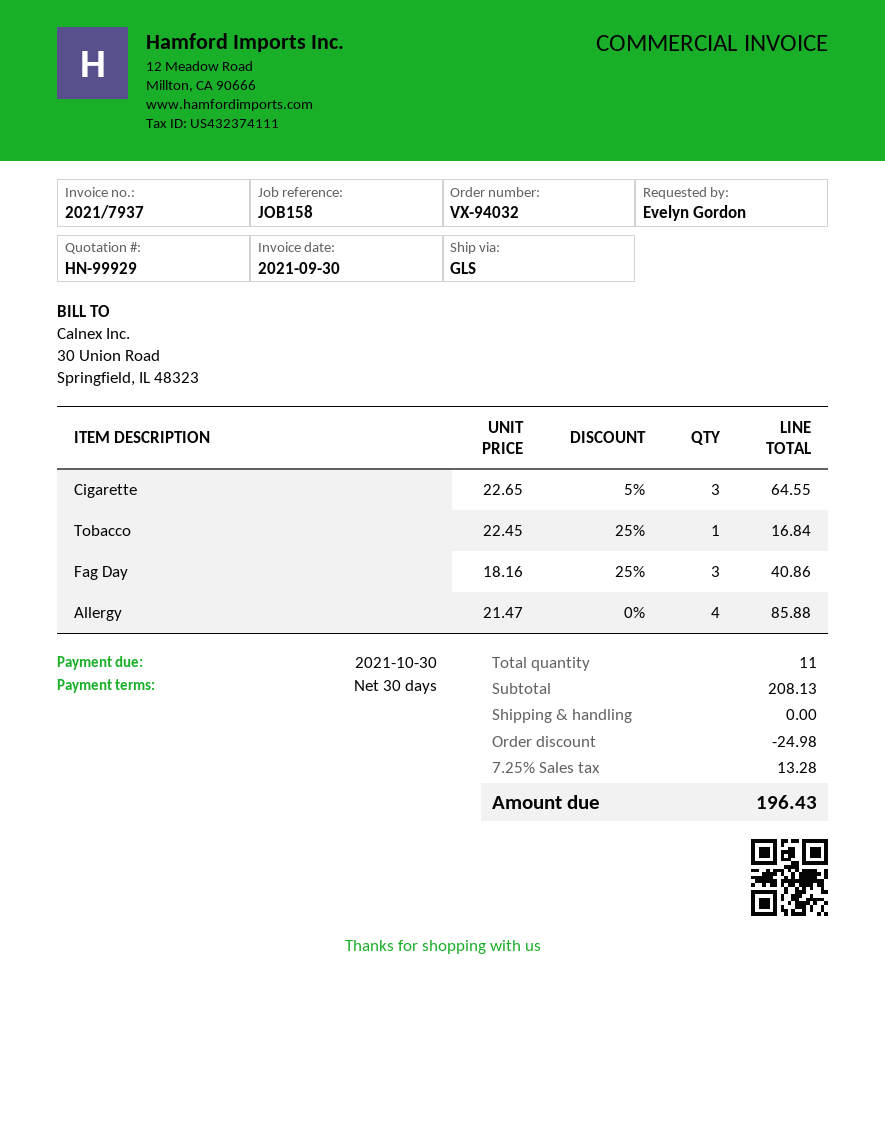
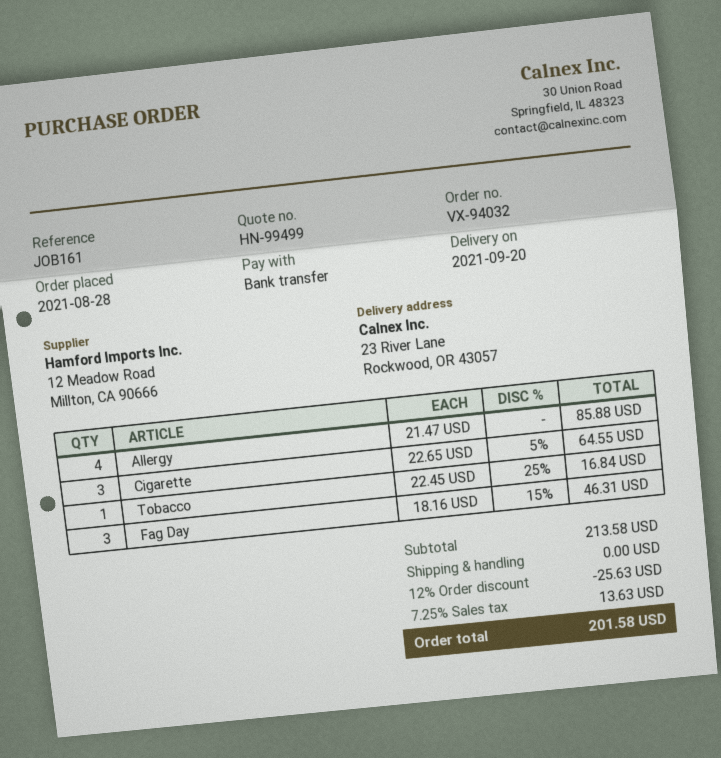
quote number: HN-99929 -> HN-99499
reference: JOB158 -> JOB161
Fag Day: 3 x 18.16 - 25% = 40.86 -> 3 x 18.16 - 15% = 46.31
subtotal: 208.13 -> 213.58
discount: 24.98 -> 25.63
tax: 7.25% = 13.28 -> 7.25% = 13.63
total: 196.43 -> 201.58

